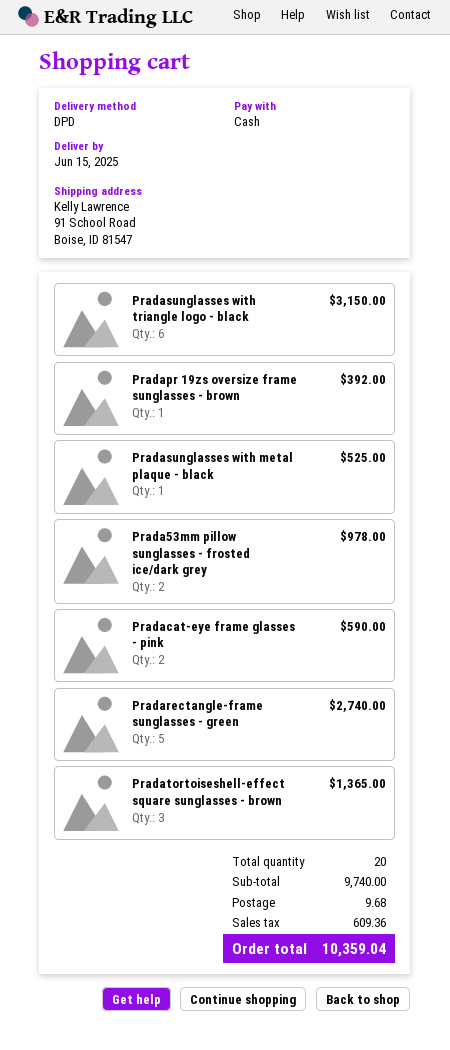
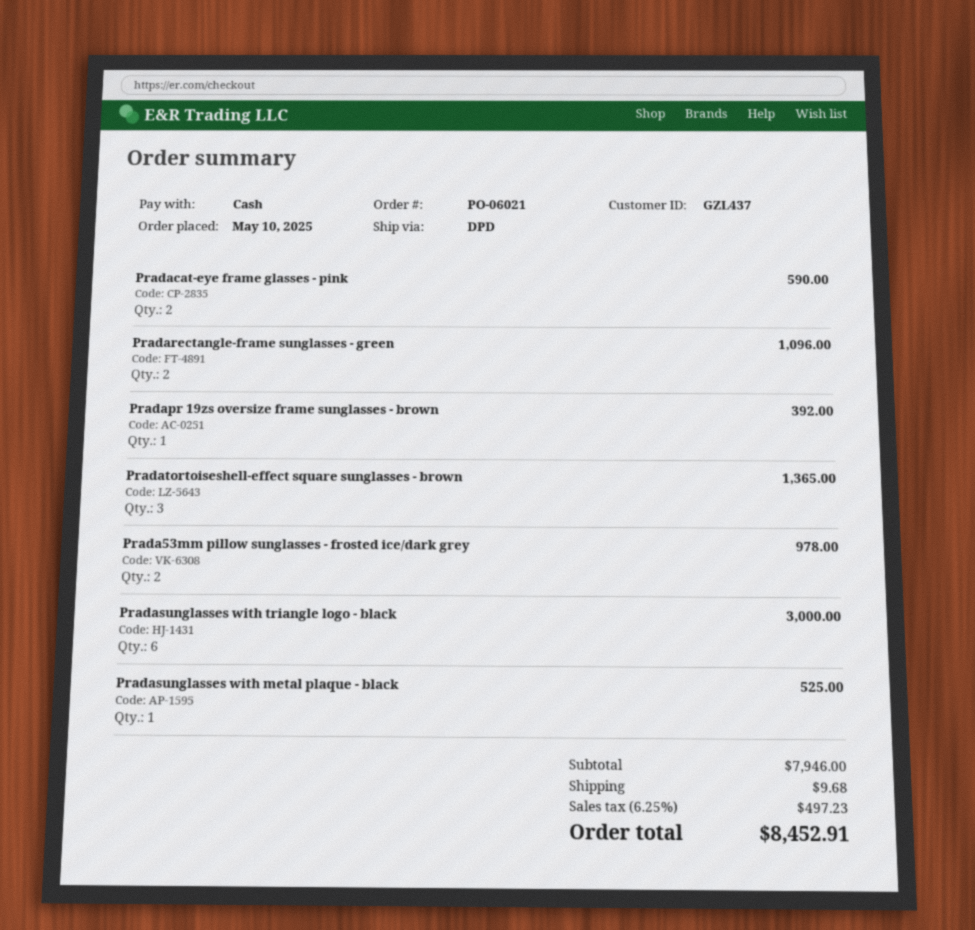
Pradasunglasses with triangle logo - black: 6 for 3150.00 -> 6 for 3000.00
Pradarectangle-frame sunglasses - green: 5 for 2740.00 -> 2 for 1096.00
subtotal: 9740.00 -> 7946.00
tax: 609.36 -> 497.23
total: 10359.04 -> 8452.91

